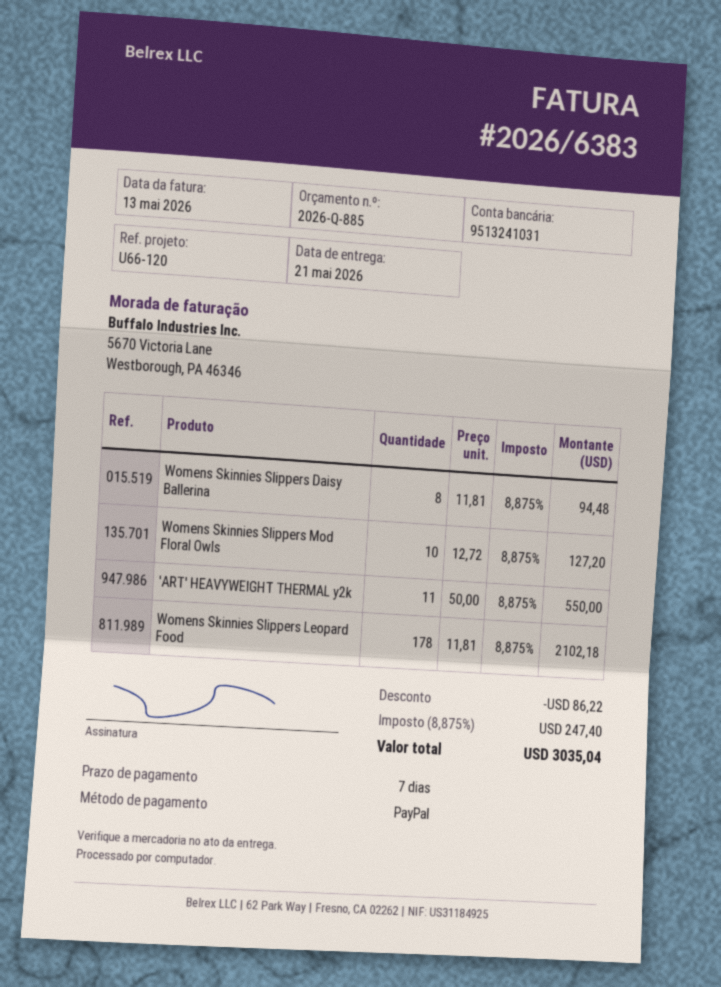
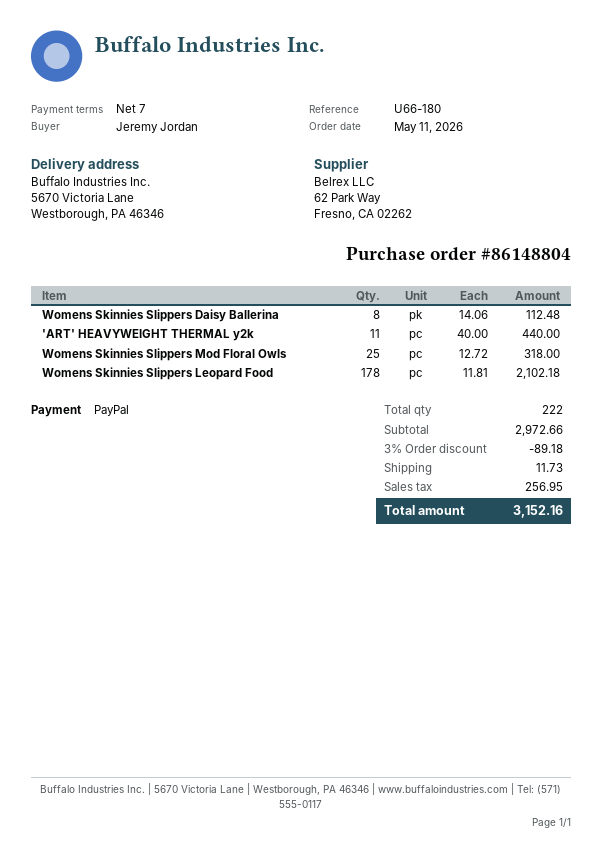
reference: U66-120 -> U66-180
Womens Skinnies Slippers Daisy Ballerina: 8 x 11.81 = 94.48 -> 8 x 14.06 = 112.48
Womens Skinnies Slippers Mod Floral Owls: 10 x 12.72 = 127.20 -> 25 x 12.72 = 318.00
'ART' HEAVYWEIGHT THERMAL y2k: 11 x 50.00 = 550.00 -> 11 x 40.00 = 440.00
discount: 86.22 -> 89.18
shipping: none -> 11.73
tax: 247.40 -> 256.95
total: 3035.04 -> 3152.16

